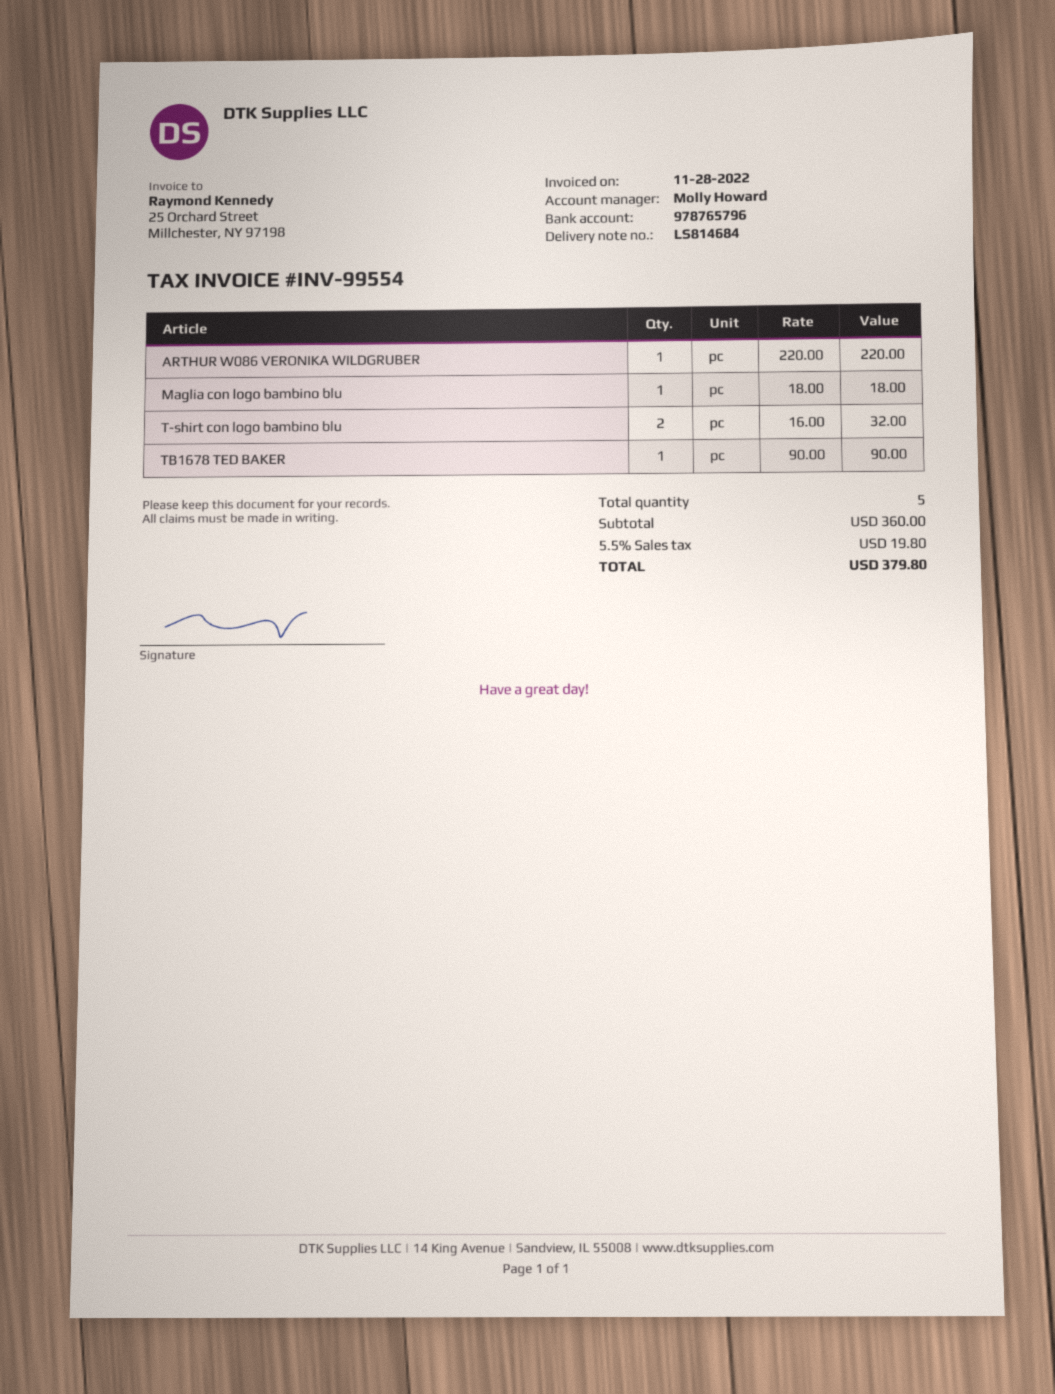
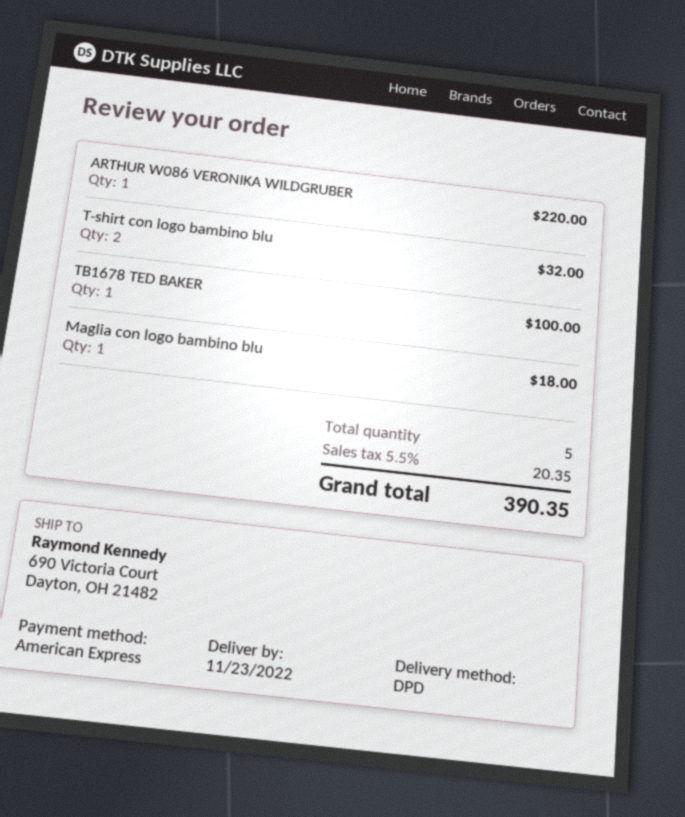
TB1678 TED BAKER: 1 for 90.00 -> 1 for 100.00
tax: 5.5% = 19.80 -> 5.5% = 20.35
total: 379.80 -> 390.35

